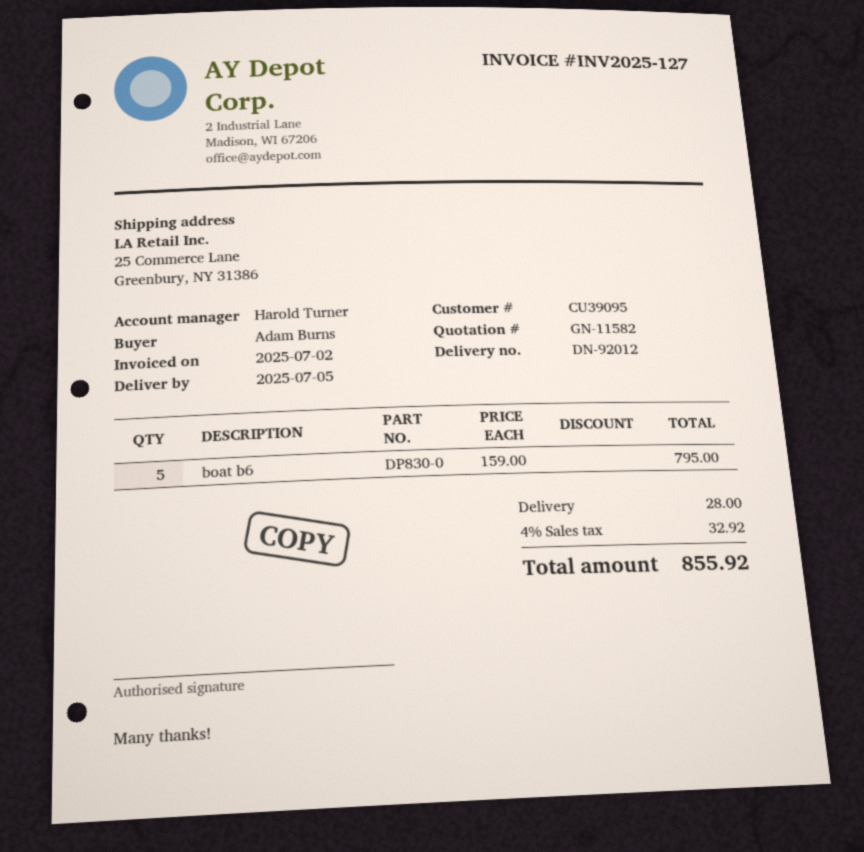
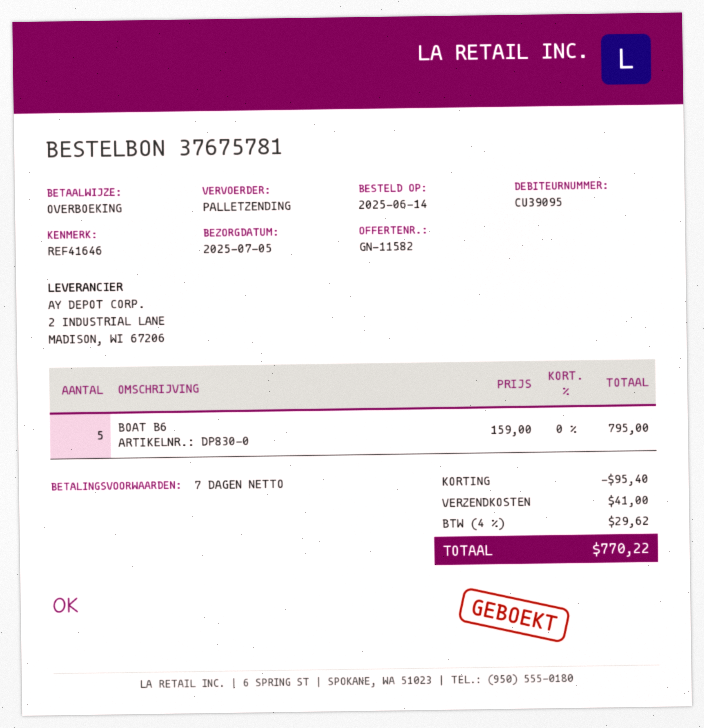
discount: none -> 95.40
shipping: 28.00 -> 41.00
tax: 4% = 32.92 -> 4% = 29.62
total: 855.92 -> 770.22

